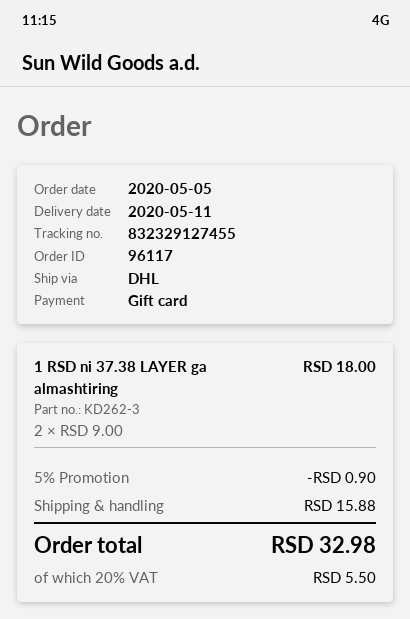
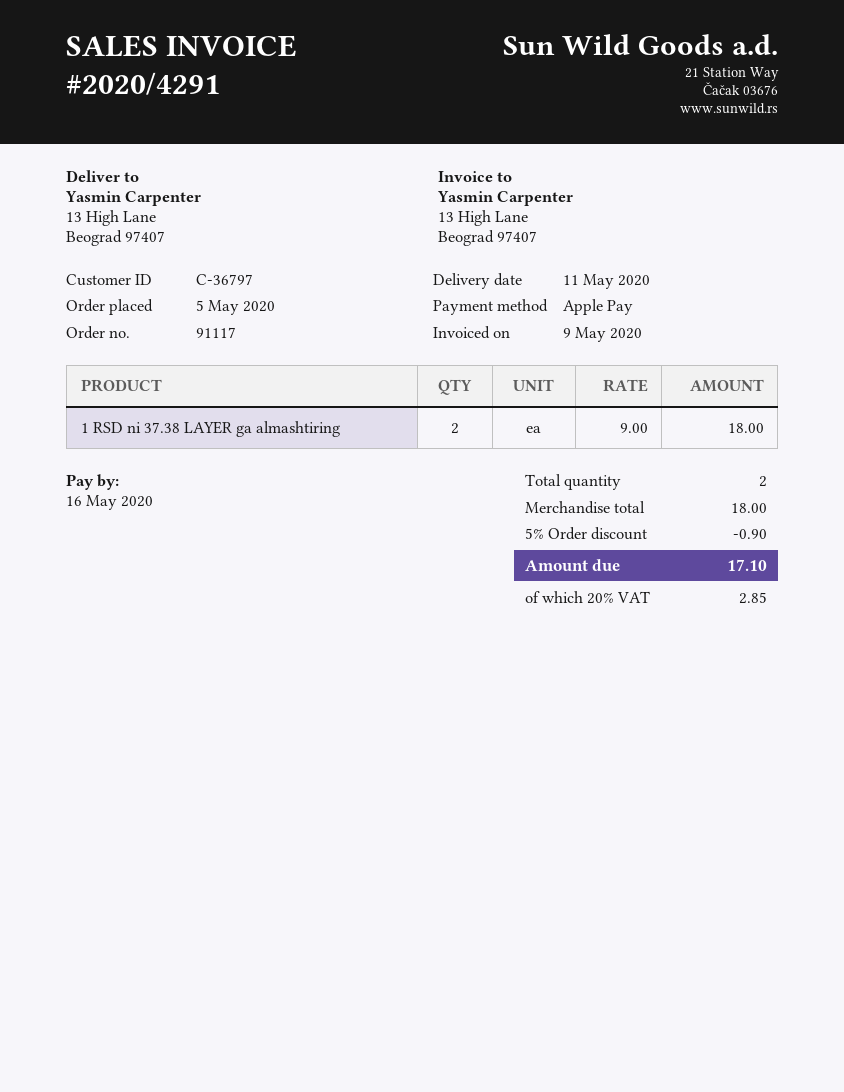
order number: 96117 -> 91117
payment method: gift card -> Apple Pay
shipping: 15.88 -> none
tax: 20% = 5.50 -> 20% = 2.85
total: 32.98 -> 17.10

